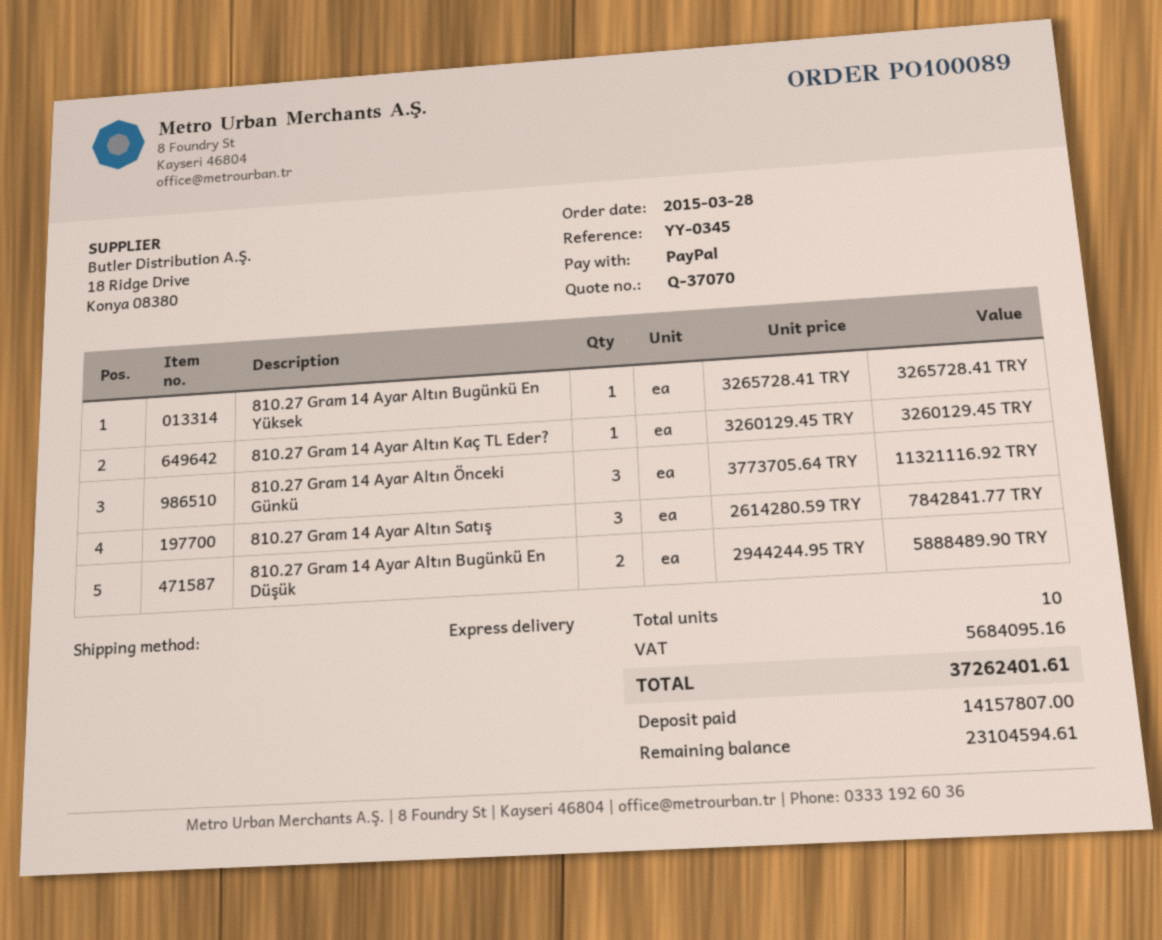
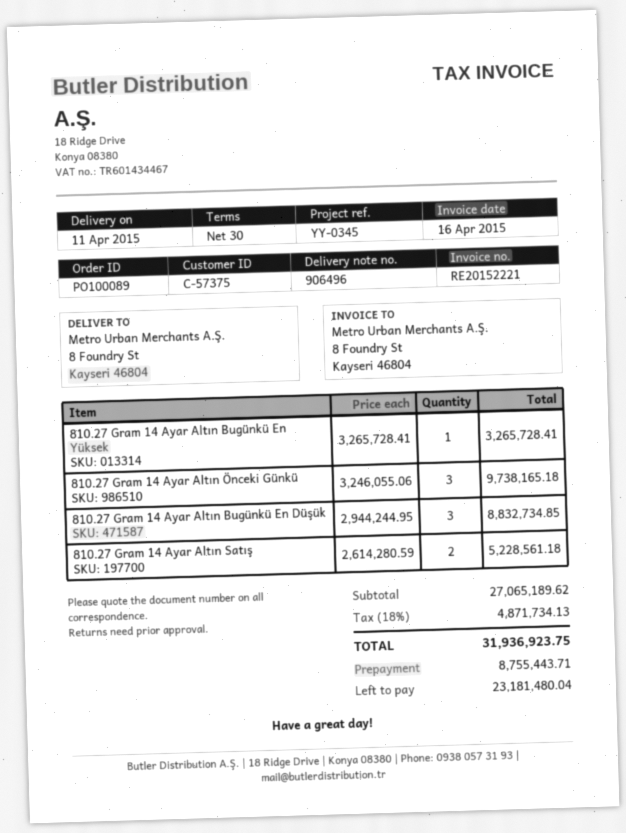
810.27 Gram 14 Ayar Altın Kaç TL Eder?: 1 x 3260129.45 = 3260129.45 -> none
810.27 Gram 14 Ayar Altın Önceki Günkü: 3 x 3773705.64 = 11321116.92 -> 3 x 3246055.06 = 9738165.18
810.27 Gram 14 Ayar Altın Satış: 3 x 2614280.59 = 7842841.77 -> 2 x 2614280.59 = 5228561.18
810.27 Gram 14 Ayar Altın Bugünkü En Düşük: 2 x 2944244.95 = 5888489.90 -> 3 x 2944244.95 = 8832734.85
tax: 5684095.16 -> 4871734.13
total: 37262401.61 -> 31936923.75
deposit: 14157807.00 -> 8755443.71
balance: 23104594.61 -> 23181480.04

